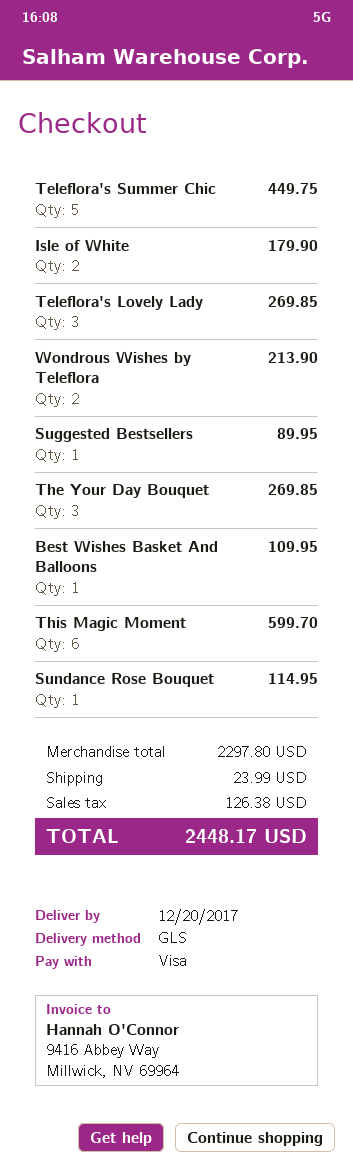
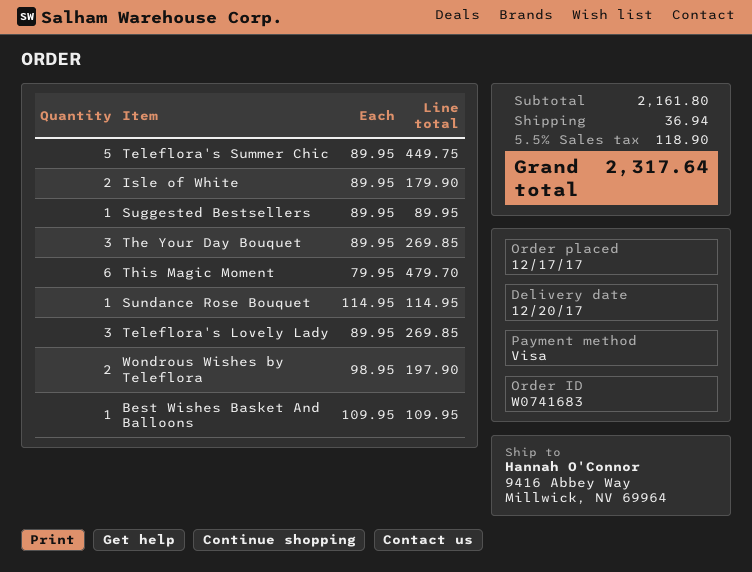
Wondrous Wishes by Teleflora: 2 for 213.90 -> 2 for 197.90
This Magic Moment: 6 for 599.70 -> 6 for 479.70
subtotal: 2297.80 -> 2161.80
shipping: 23.99 -> 36.94
tax: 126.38 -> 118.90
total: 2448.17 -> 2317.64

